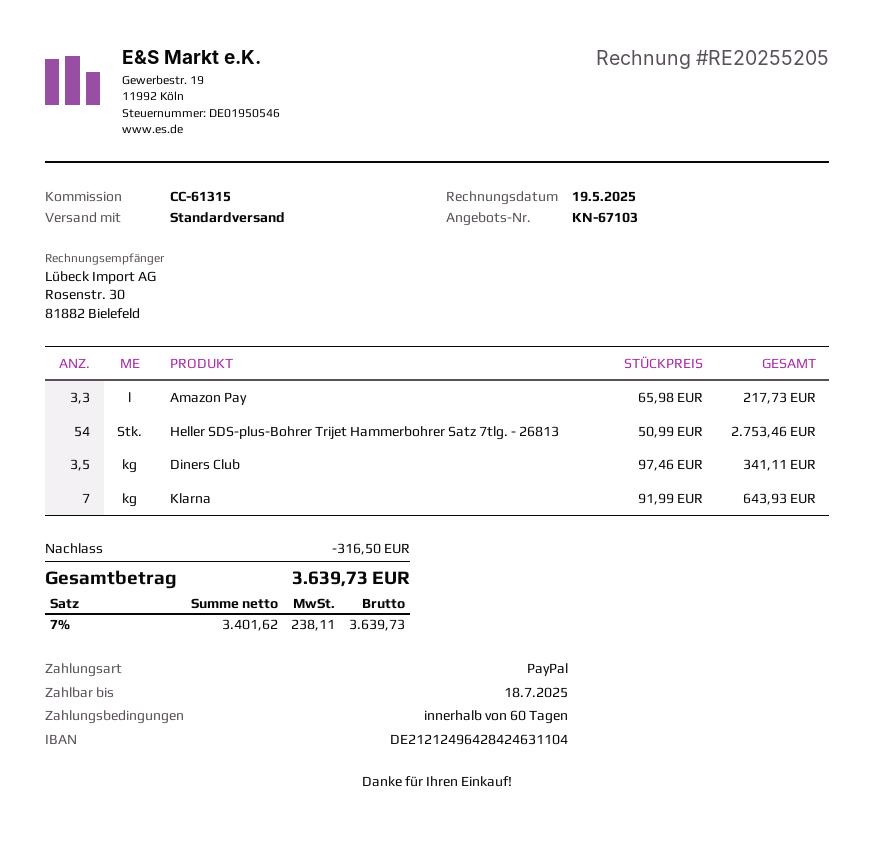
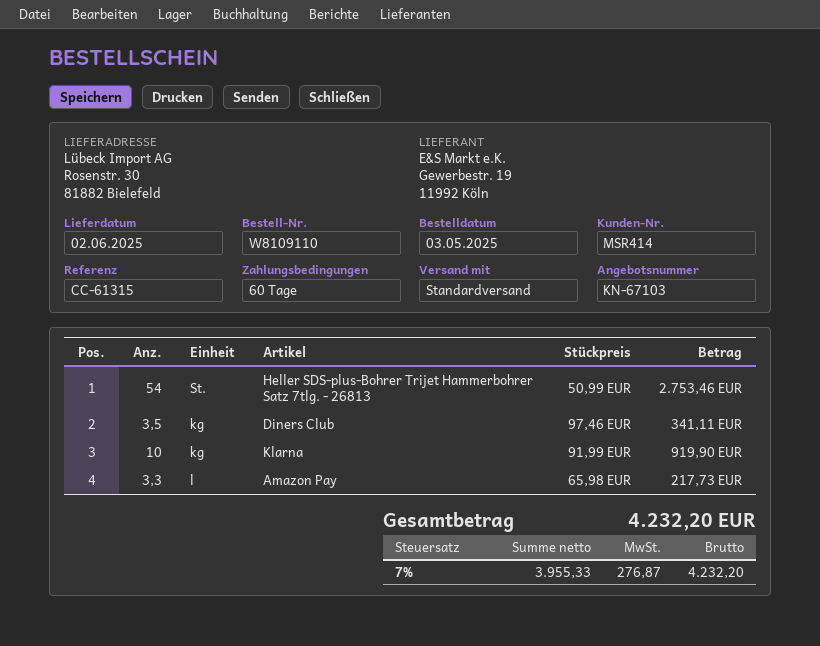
Klarna: 7 x 91.99 = 643.93 -> 10 x 91.99 = 919.90
discount: 316.50 -> none
net: 3401.62 -> 3955.33
tax: 7% = 238.11 -> 7% = 276.87
total: 3639.73 -> 4232.20

